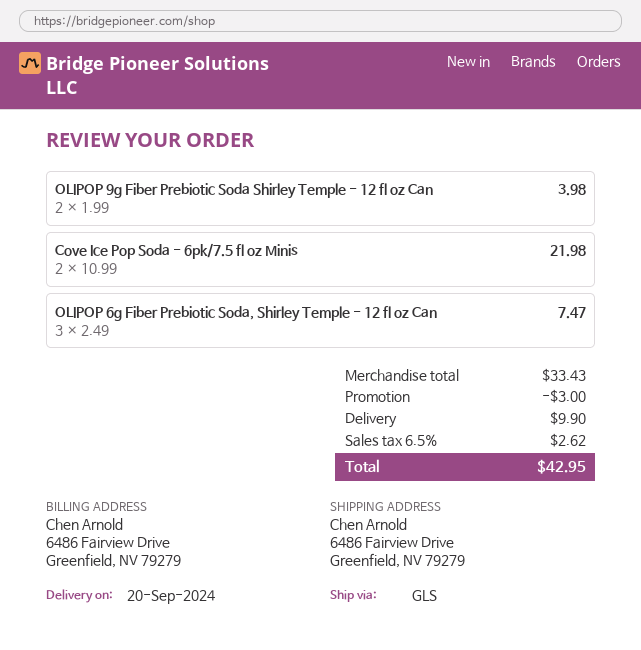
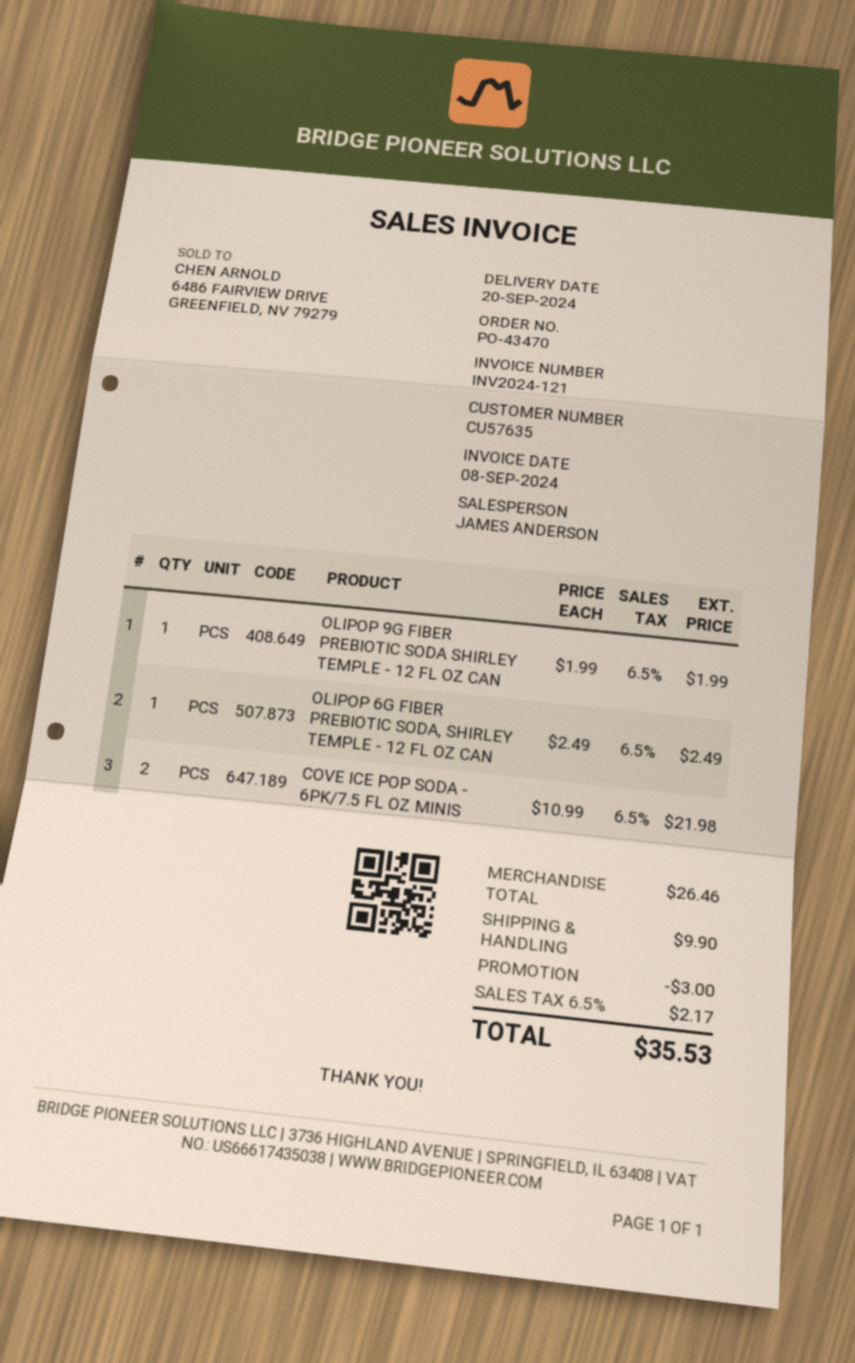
OLIPOP 9g Fiber Prebiotic Soda Shirley Temple - 12 fl oz Can: 2 x 1.99 = 3.98 -> 1 x 1.99 = 1.99
OLIPOP 6g Fiber Prebiotic Soda, Shirley Temple - 12 fl oz Can: 3 x 2.49 = 7.47 -> 1 x 2.49 = 2.49
subtotal: 33.43 -> 26.46
tax: 6.5% = 2.62 -> 6.5% = 2.17
total: 42.95 -> 35.53

